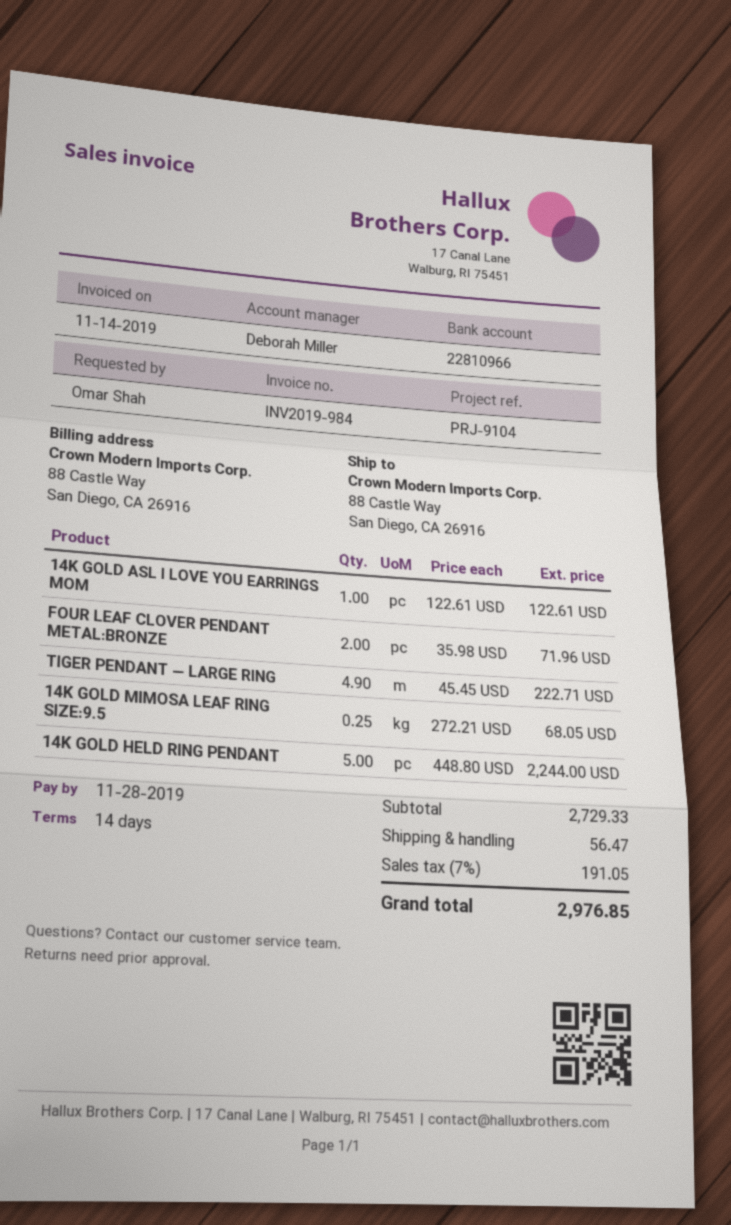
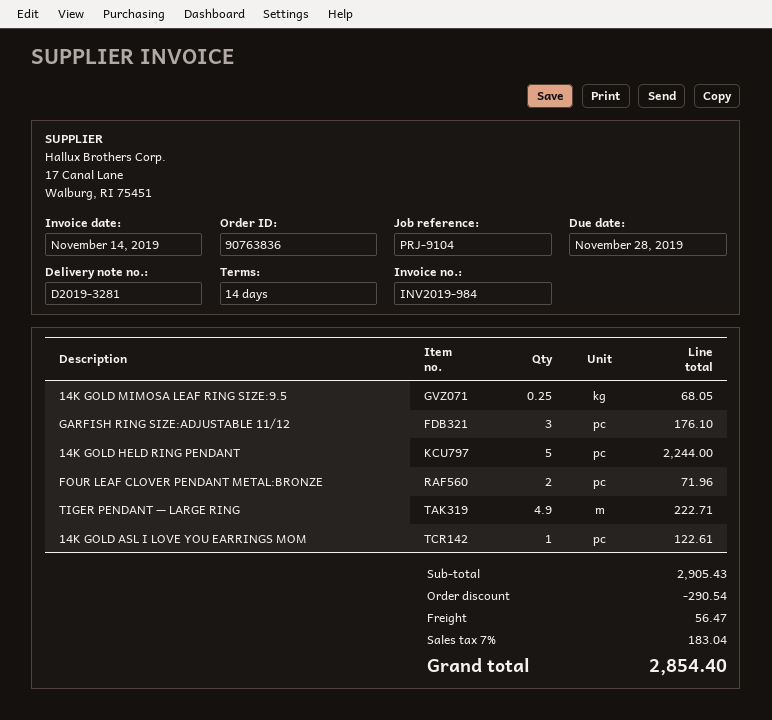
GARFISH RING SIZE:ADJUSTABLE 11/12: none -> 3 for 176.10
subtotal: 2729.33 -> 2905.43
discount: none -> 290.54
tax: 7% = 191.05 -> 7% = 183.04
total: 2976.85 -> 2854.40

